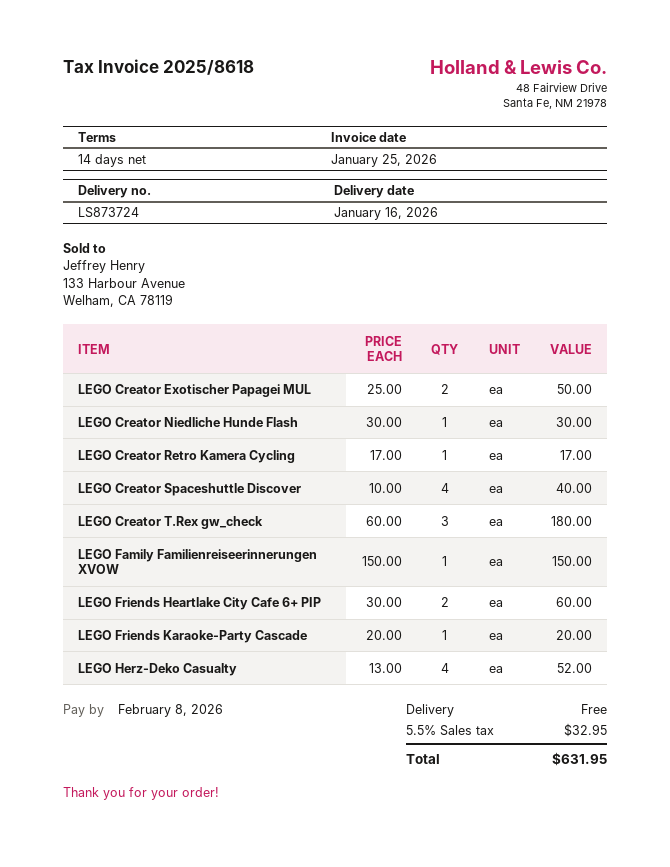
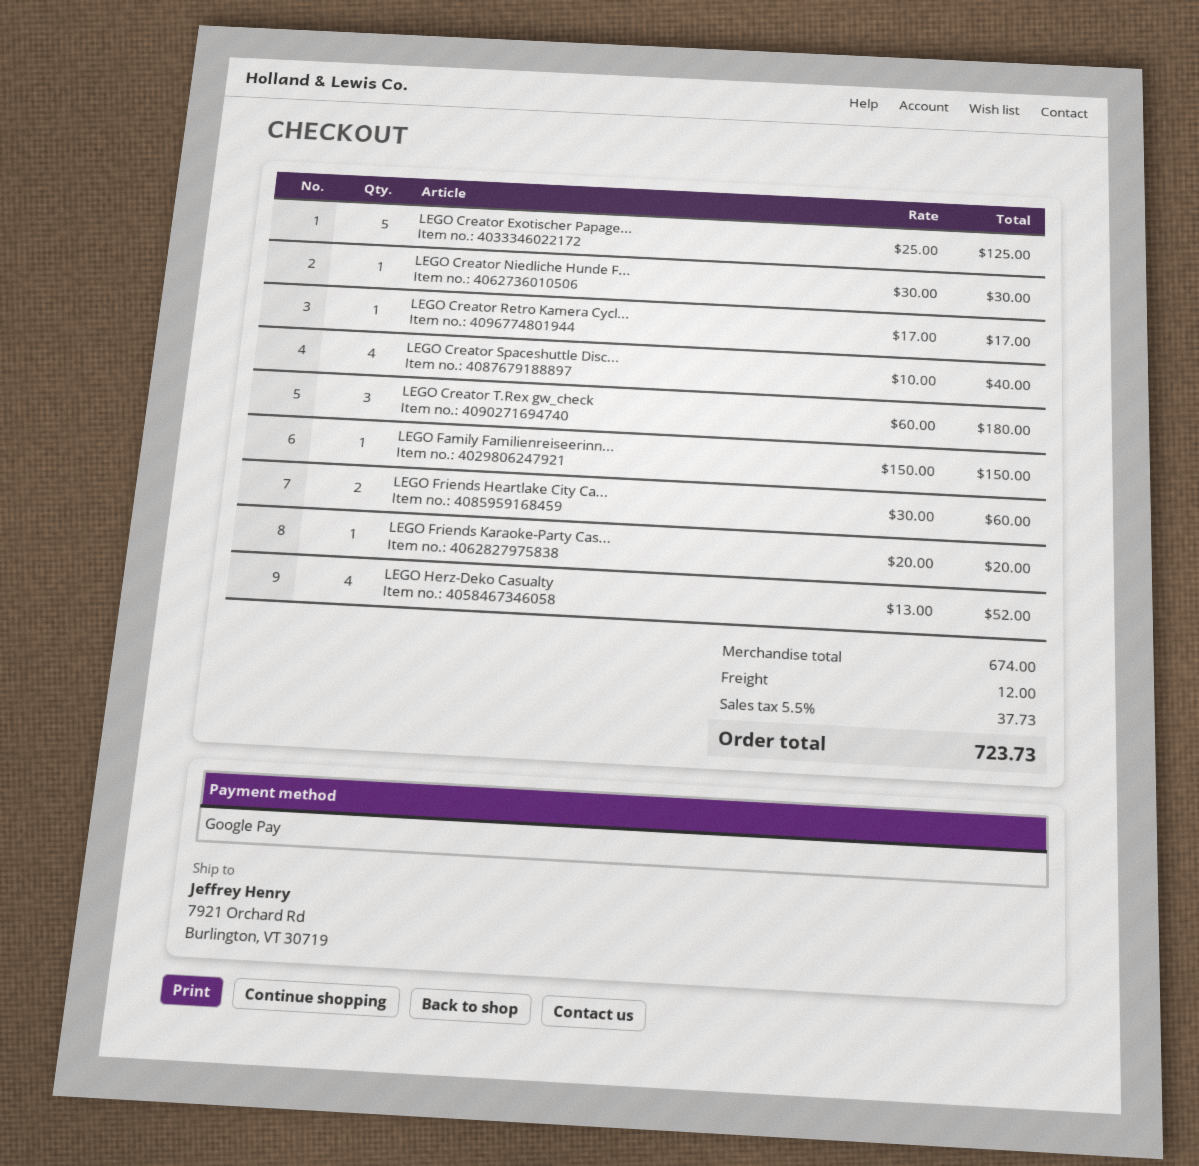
LEGO Creator Exotischer Papagei MUL: 2 x 25.00 = 50.00 -> 5 x 25.00 = 125.00
shipping: 0.00 -> 12.00
tax: 5.5% = 32.95 -> 5.5% = 37.73
total: 631.95 -> 723.73

